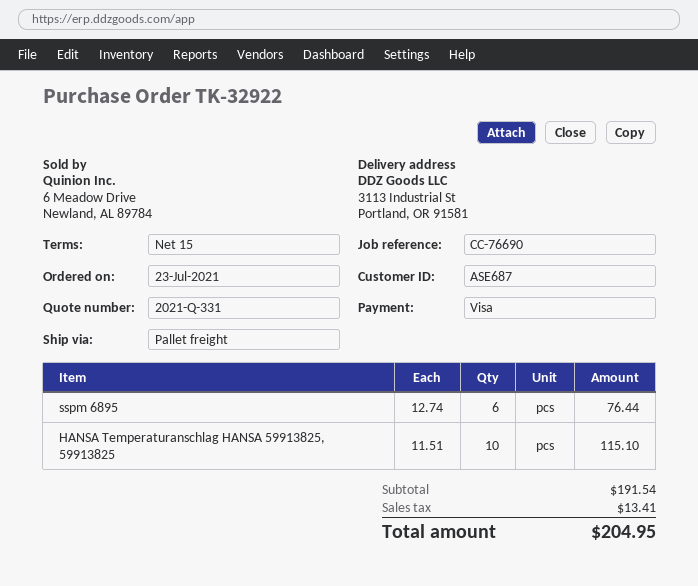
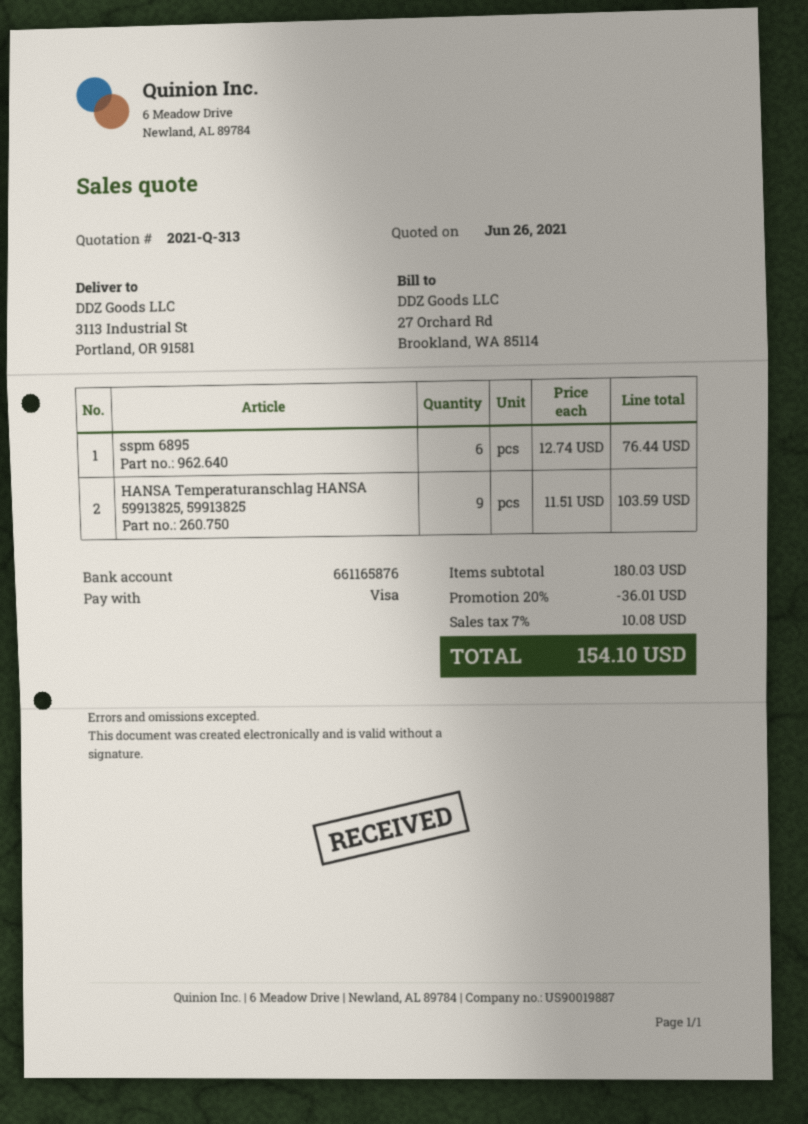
quote number: 2021-Q-331 -> 2021-Q-313
HANSA Temperaturanschlag HANSA 59913825, 59913825: 10 x 11.51 = 115.10 -> 9 x 11.51 = 103.59
subtotal: 191.54 -> 180.03
discount: none -> 20% = 36.01
tax: 13.41 -> 10.08
total: 204.95 -> 154.10

